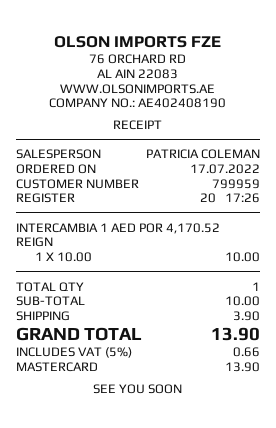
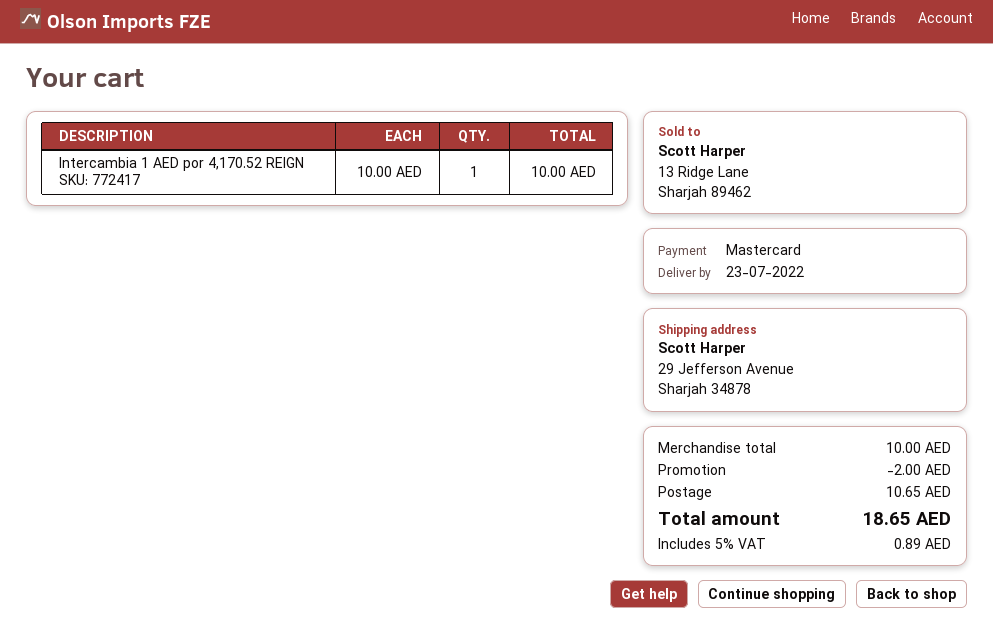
discount: none -> 2.00
shipping: 3.90 -> 10.65
tax: 5% = 0.66 -> 5% = 0.89
total: 13.90 -> 18.65

